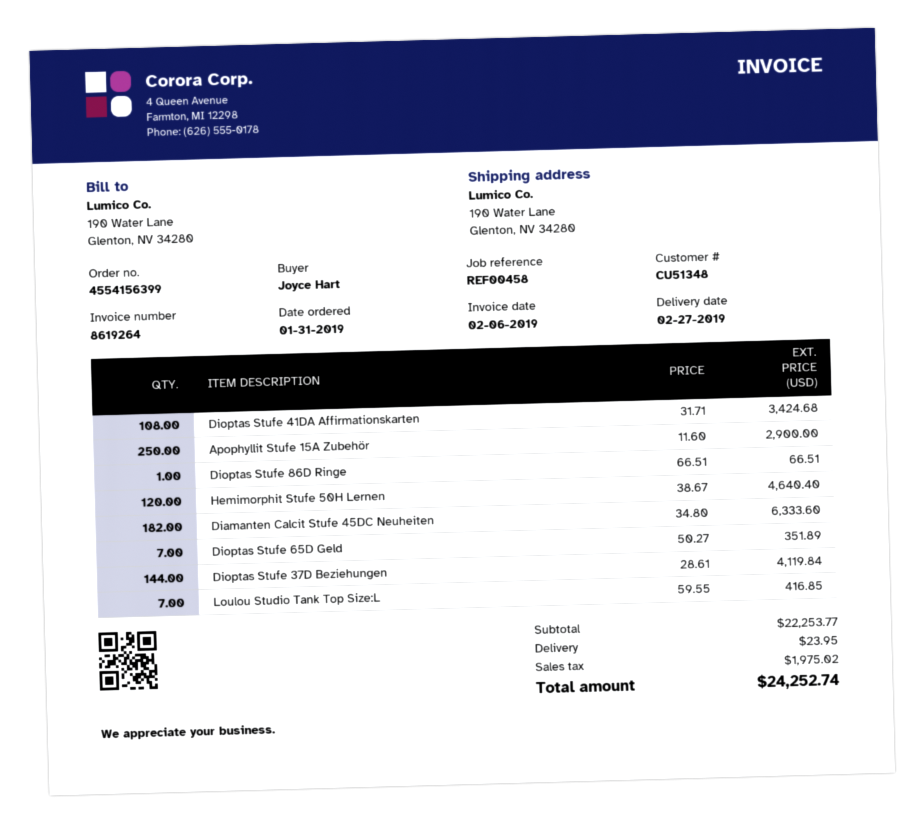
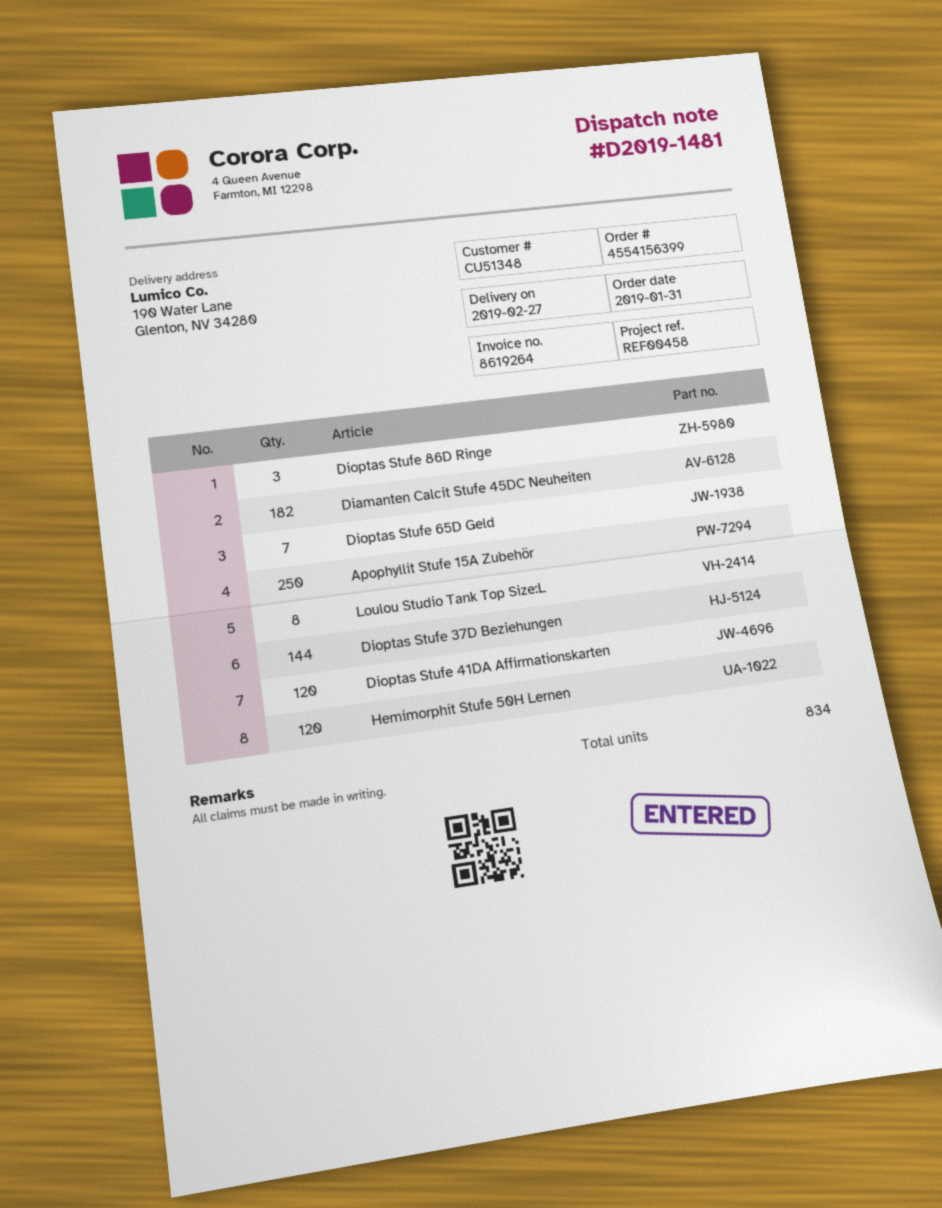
Dioptas Stufe 41DA Affirmationskarten: 108 -> 120
Dioptas Stufe 86D Ringe: 1 -> 3
Loulou Studio Tank Top Size:L: 7 -> 8

